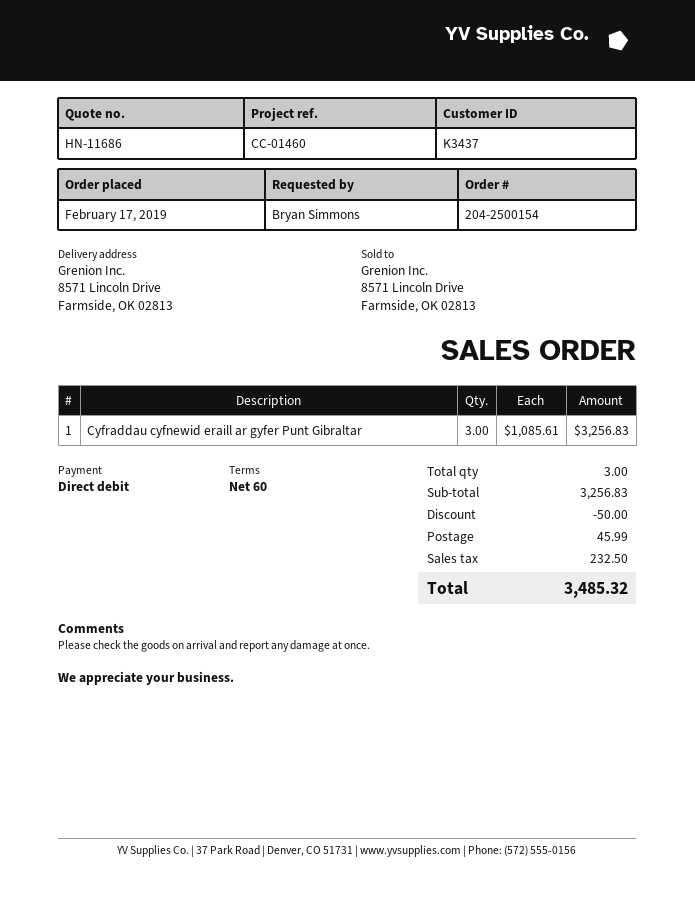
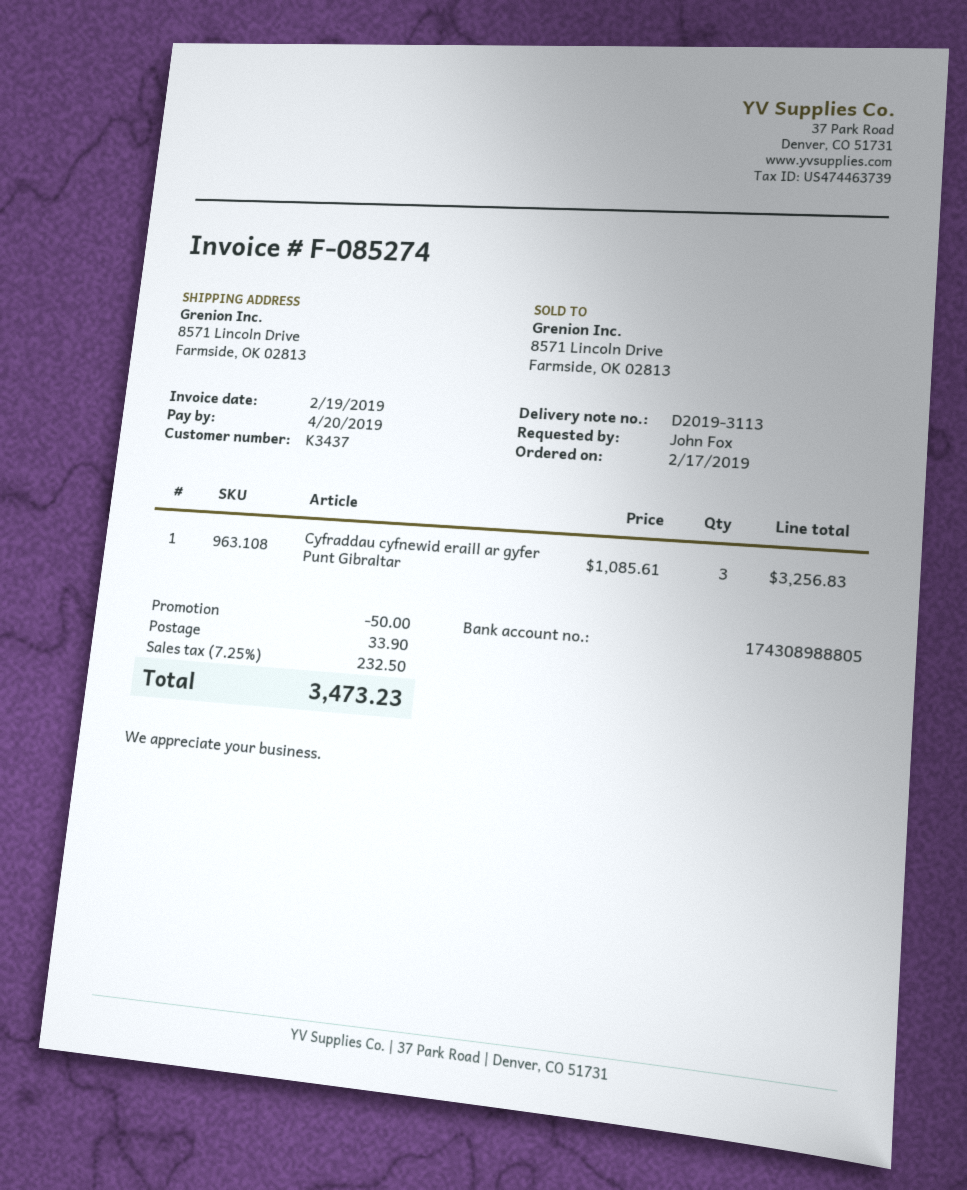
ordered by: Bryan Simmons -> John Fox
shipping: 45.99 -> 33.90
total: 3485.32 -> 3473.23

